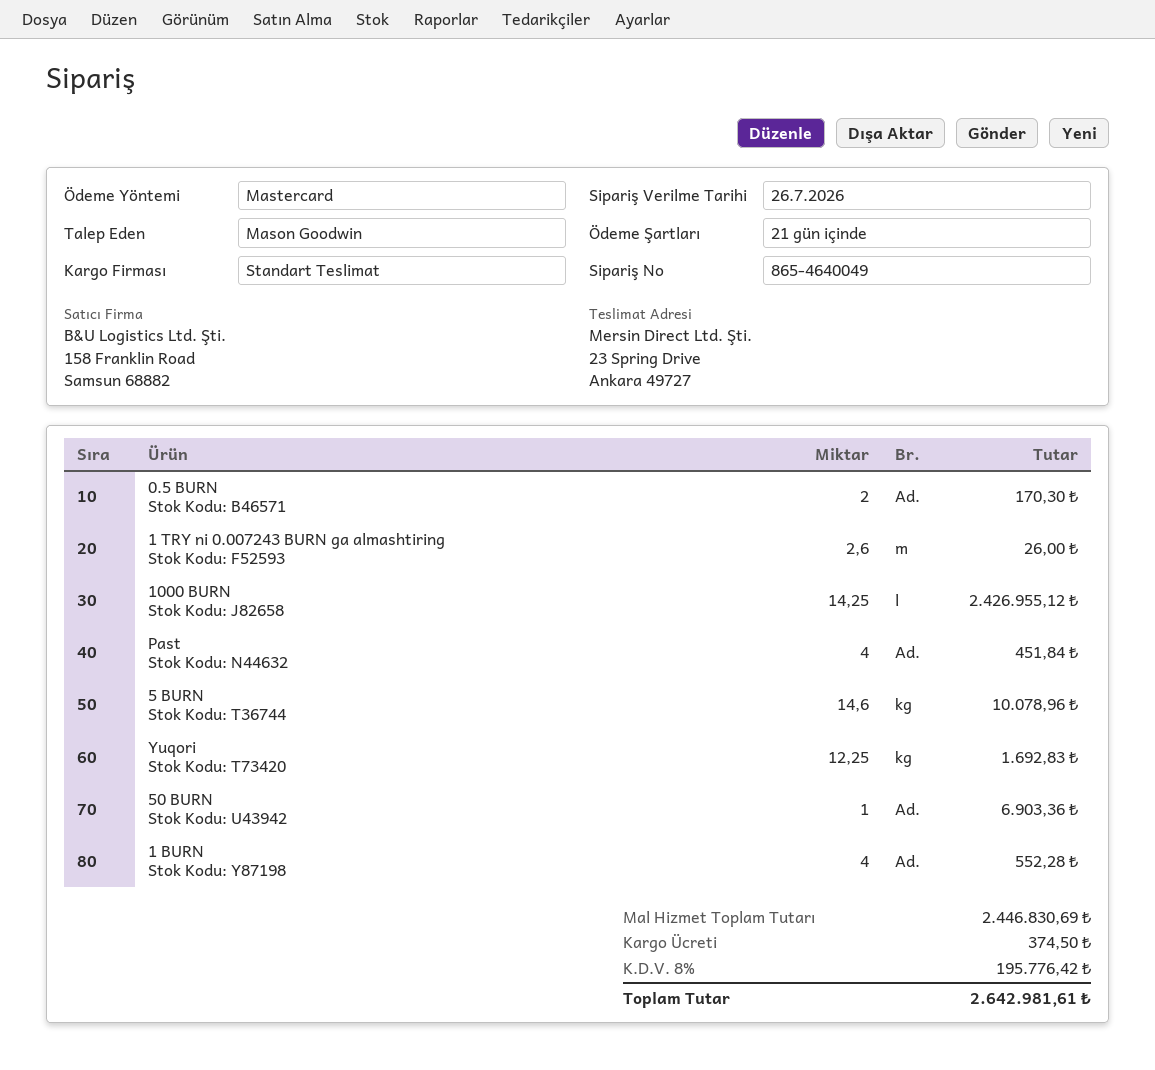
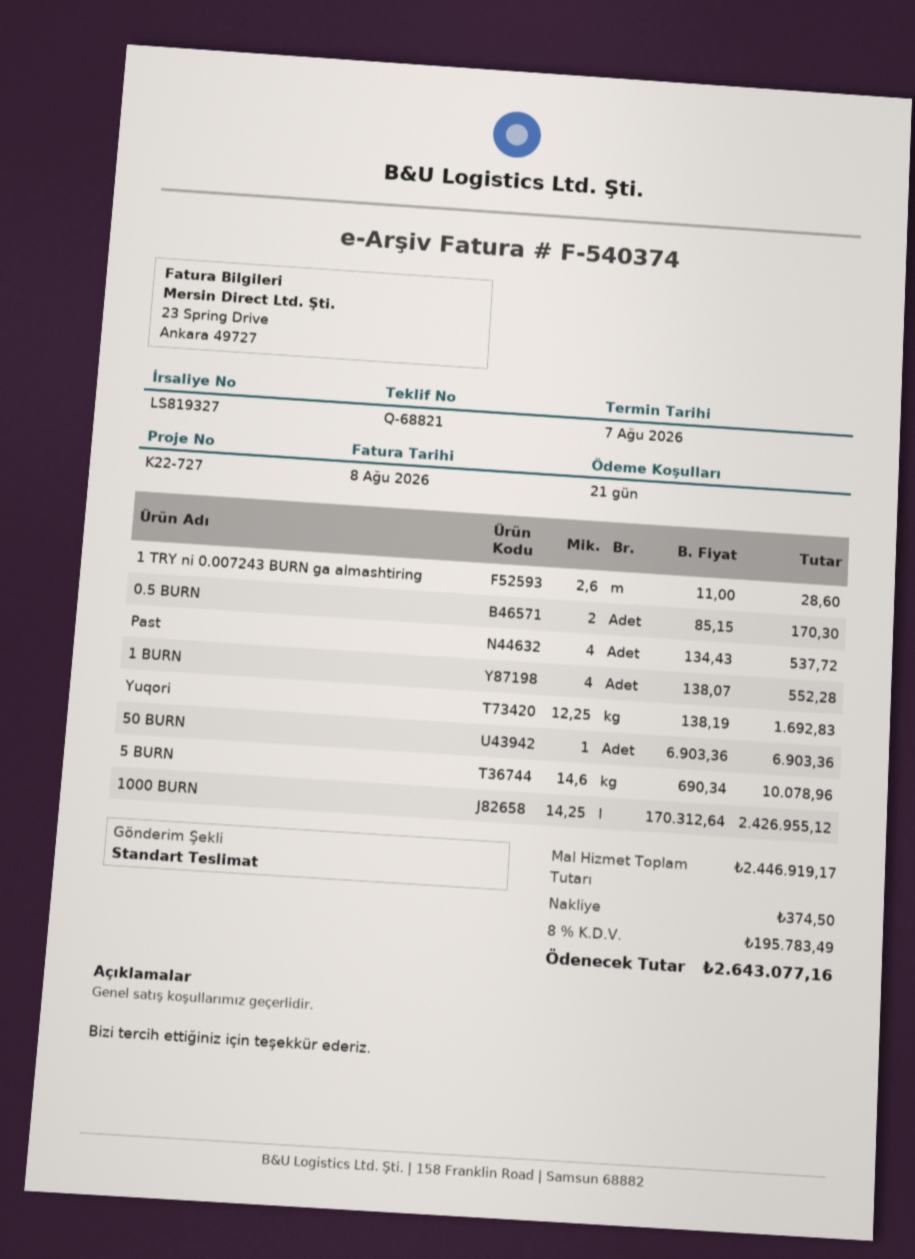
1 TRY ni 0.007243 BURN ga almashtiring: 2.6 for 26.00 -> 2.6 for 28.60
Past: 4 for 451.84 -> 4 for 537.72
subtotal: 2446830.69 -> 2446919.17
tax: 8% = 195776.42 -> 8% = 195783.49
total: 2642981.61 -> 2643077.16

